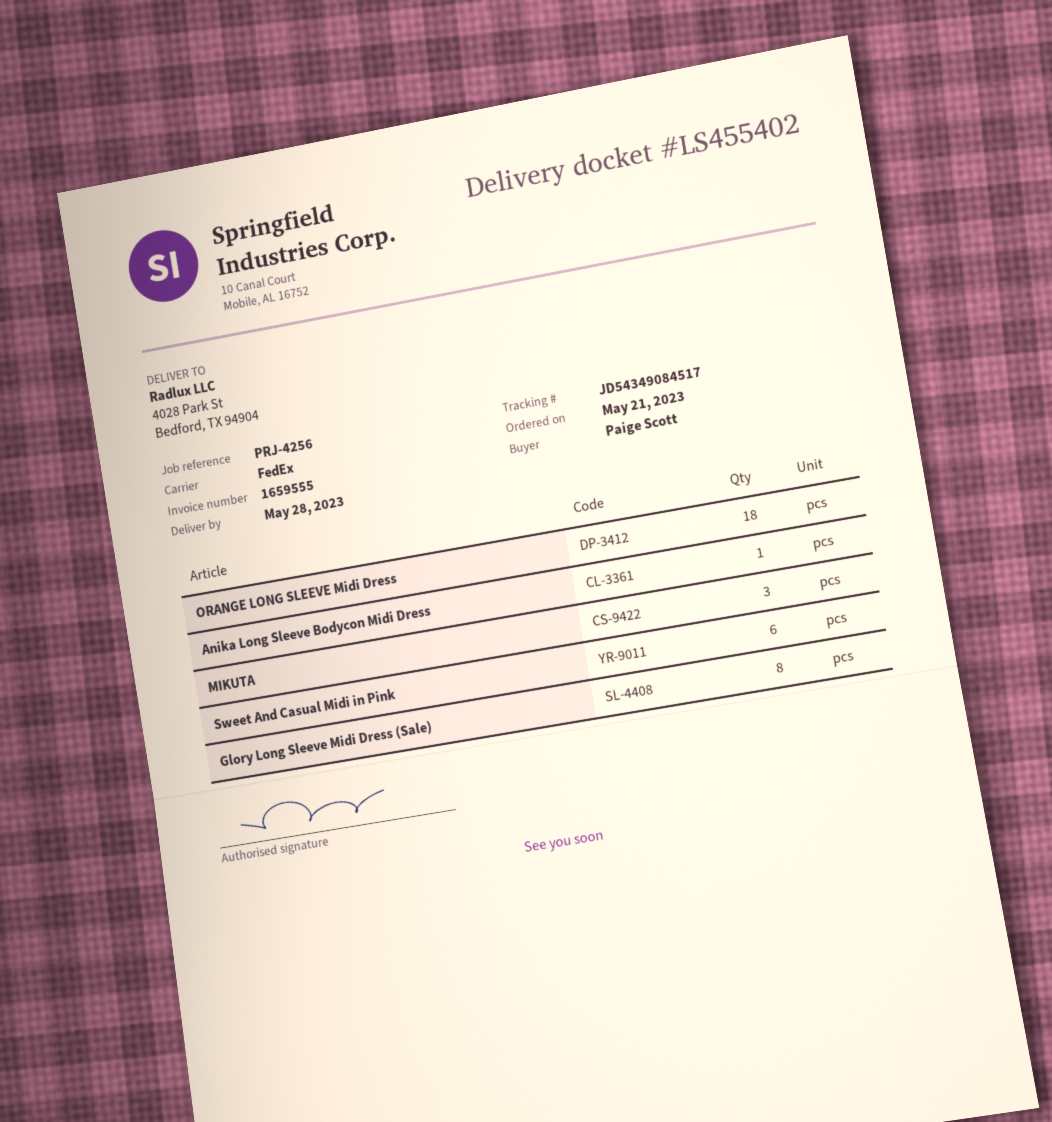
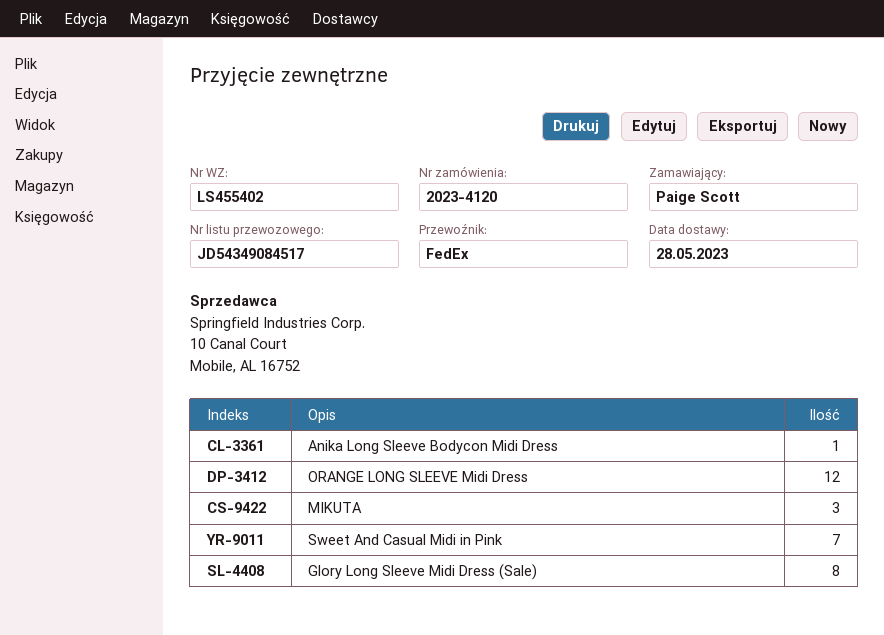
ORANGE LONG SLEEVE Midi Dress: 18 -> 12
Sweet And Casual Midi in Pink: 6 -> 7

